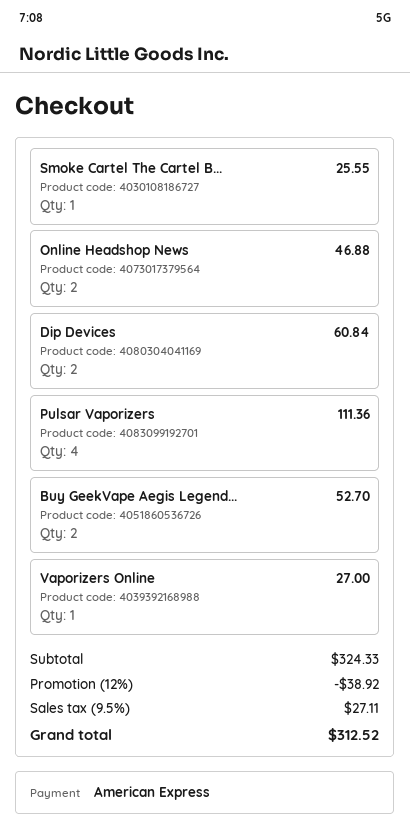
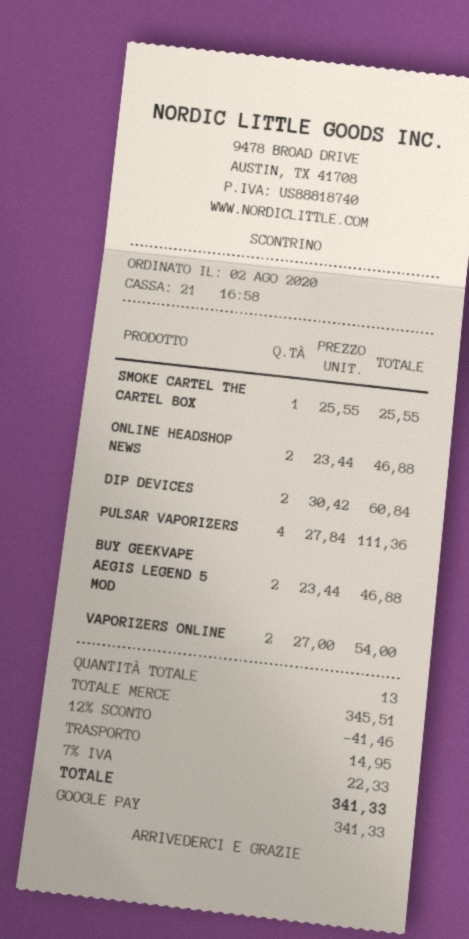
payment method: American Express -> Google Pay
Buy GeekVape Aegis Legend...: 2 for 52.70 -> 2 for 46.88
Vaporizers Online: 1 for 27.00 -> 2 for 54.00
subtotal: 324.33 -> 345.51
discount: 12% = 38.92 -> 12% = 41.46
shipping: none -> 14.95
tax: 9.5% = 27.11 -> 7% = 22.33
total: 312.52 -> 341.33

